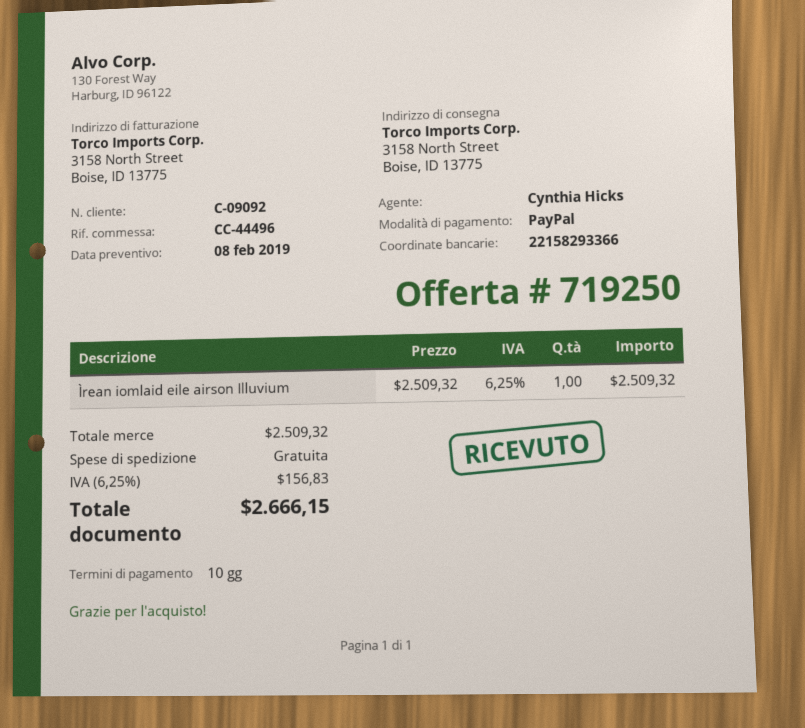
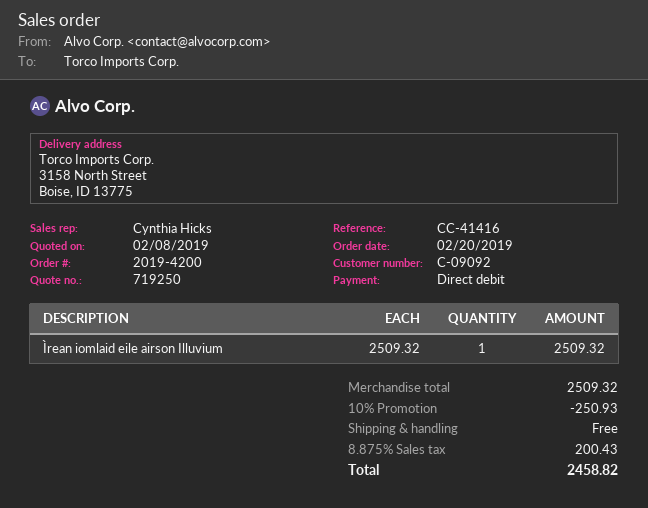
reference: CC-44496 -> CC-41416
payment method: PayPal -> direct debit
discount: none -> 10% = 250.93
tax: 6.25% = 156.83 -> 8.875% = 200.43
total: 2666.15 -> 2458.82

